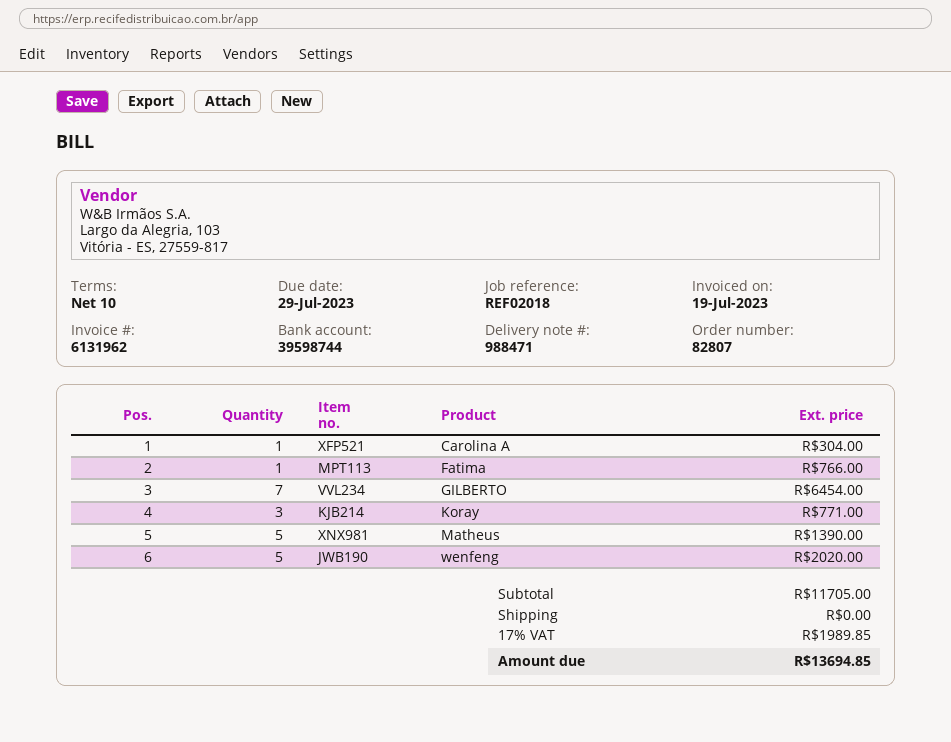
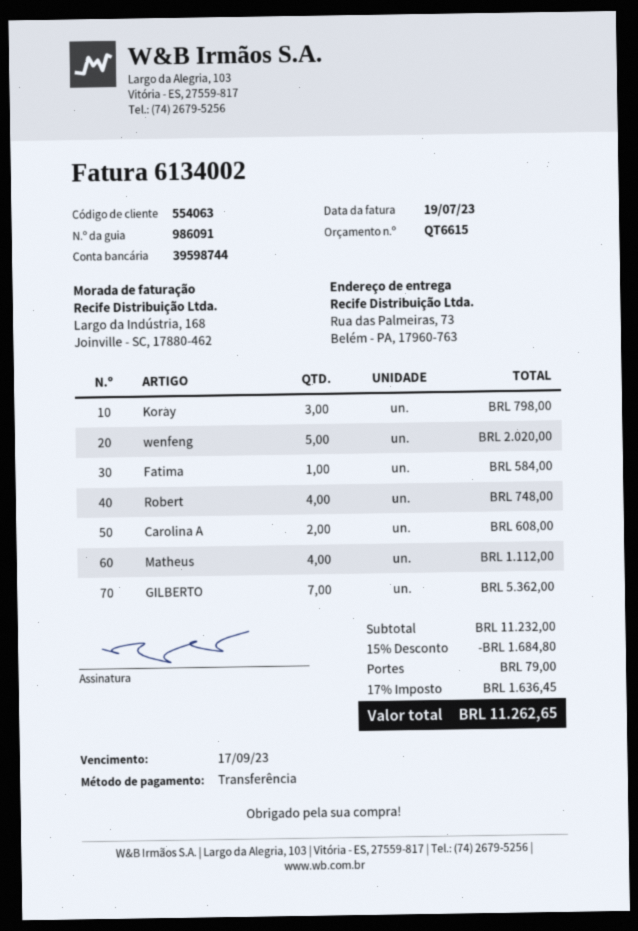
delivery note number: 988471 -> 986091
invoice number: 6131962 -> 6134002
due date: 2023-07-29 -> 2023-09-17
Carolina A: 1 for 304.00 -> 2 for 608.00
Fatima: 1 for 766.00 -> 1 for 584.00
GILBERTO: 7 for 6454.00 -> 7 for 5362.00
Koray: 3 for 771.00 -> 3 for 798.00
Matheus: 5 for 1390.00 -> 4 for 1112.00
Robert: none -> 4 for 748.00
subtotal: 11705.00 -> 11232.00
discount: none -> 15% = 1684.80
shipping: 0.00 -> 79.00
tax: 17% = 1989.85 -> 17% = 1636.45
total: 13694.85 -> 11262.65

